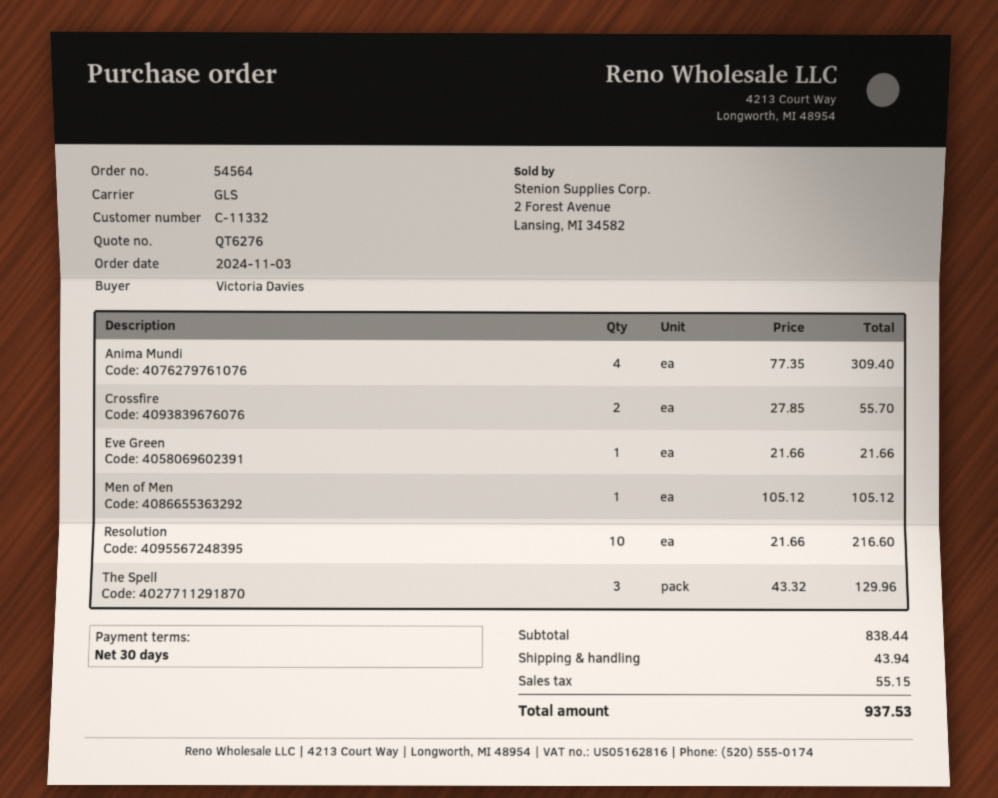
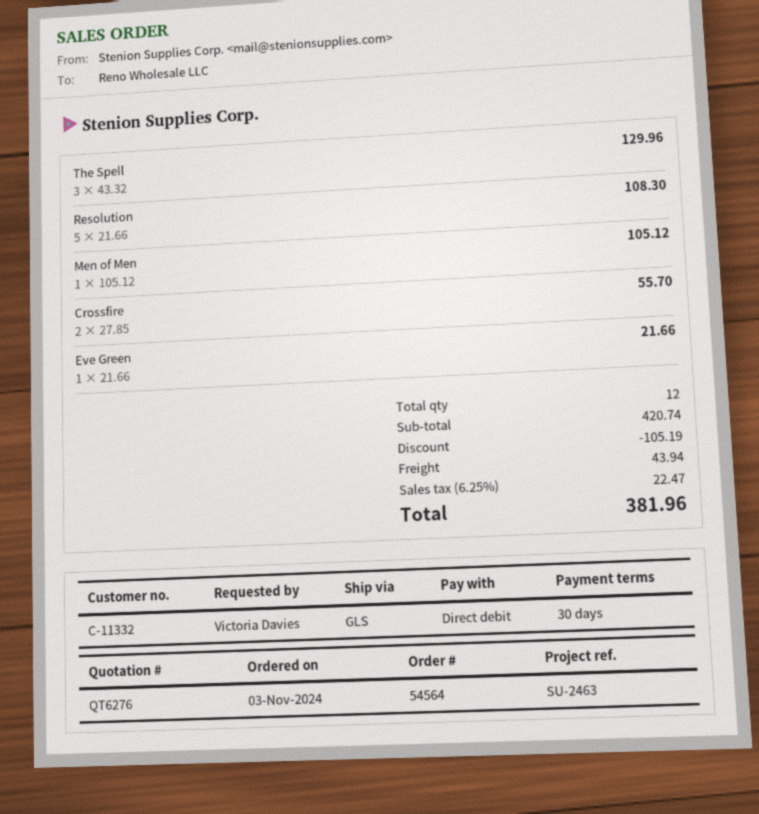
Anima Mundi: 4 x 77.35 = 309.40 -> none
Resolution: 10 x 21.66 = 216.60 -> 5 x 21.66 = 108.30
subtotal: 838.44 -> 420.74
discount: none -> 105.19
tax: 55.15 -> 22.47
total: 937.53 -> 381.96

